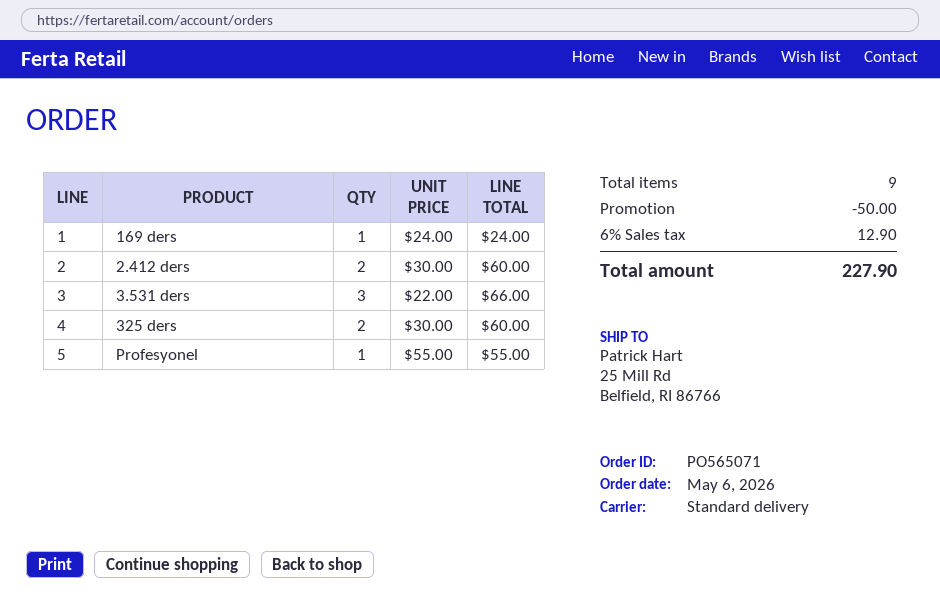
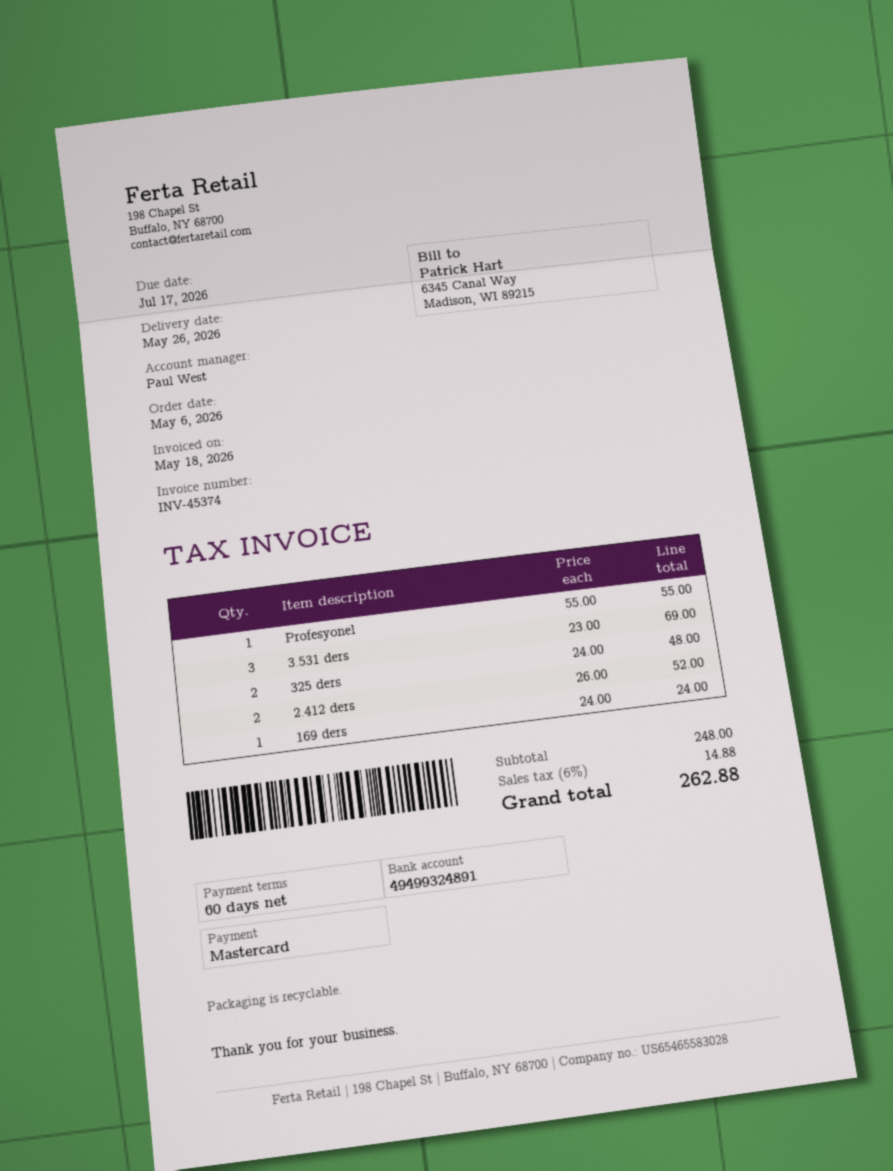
2.412 ders: 2 x 30.00 = 60.00 -> 2 x 26.00 = 52.00
3.531 ders: 3 x 22.00 = 66.00 -> 3 x 23.00 = 69.00
325 ders: 2 x 30.00 = 60.00 -> 2 x 24.00 = 48.00
discount: 50.00 -> none
tax: 6% = 12.90 -> 6% = 14.88
total: 227.90 -> 262.88

